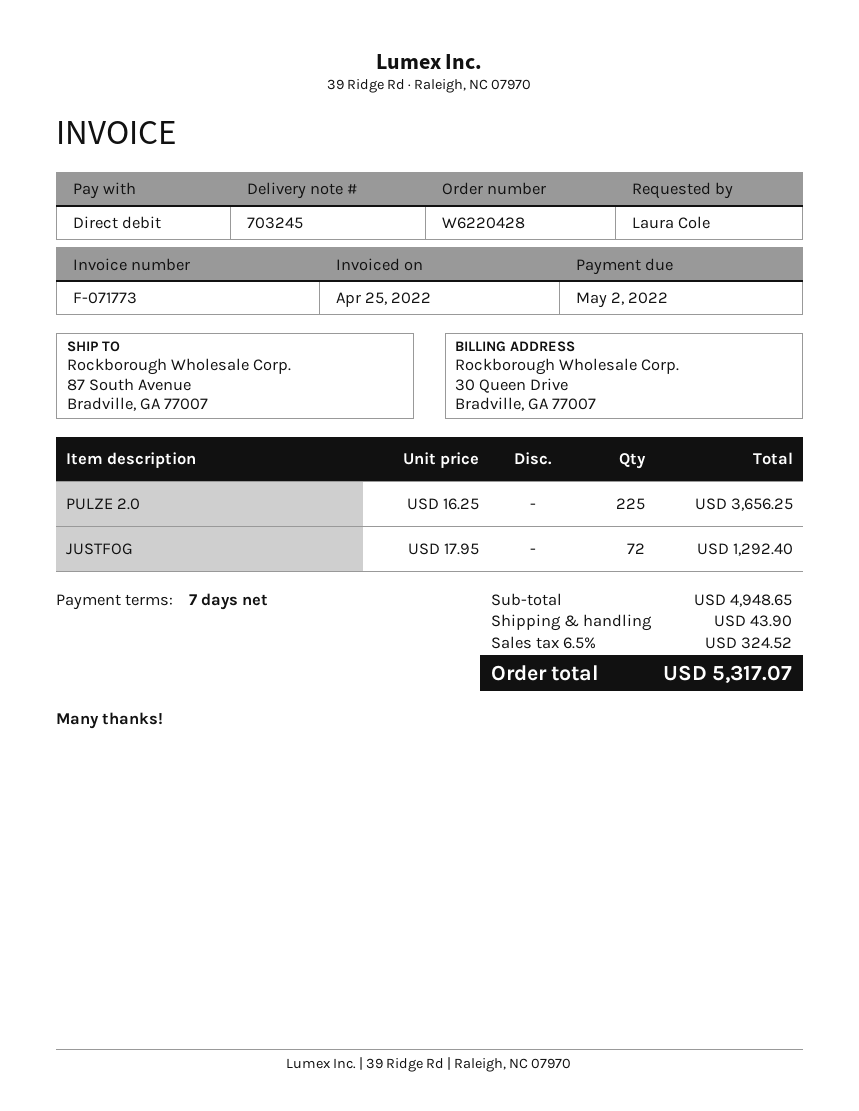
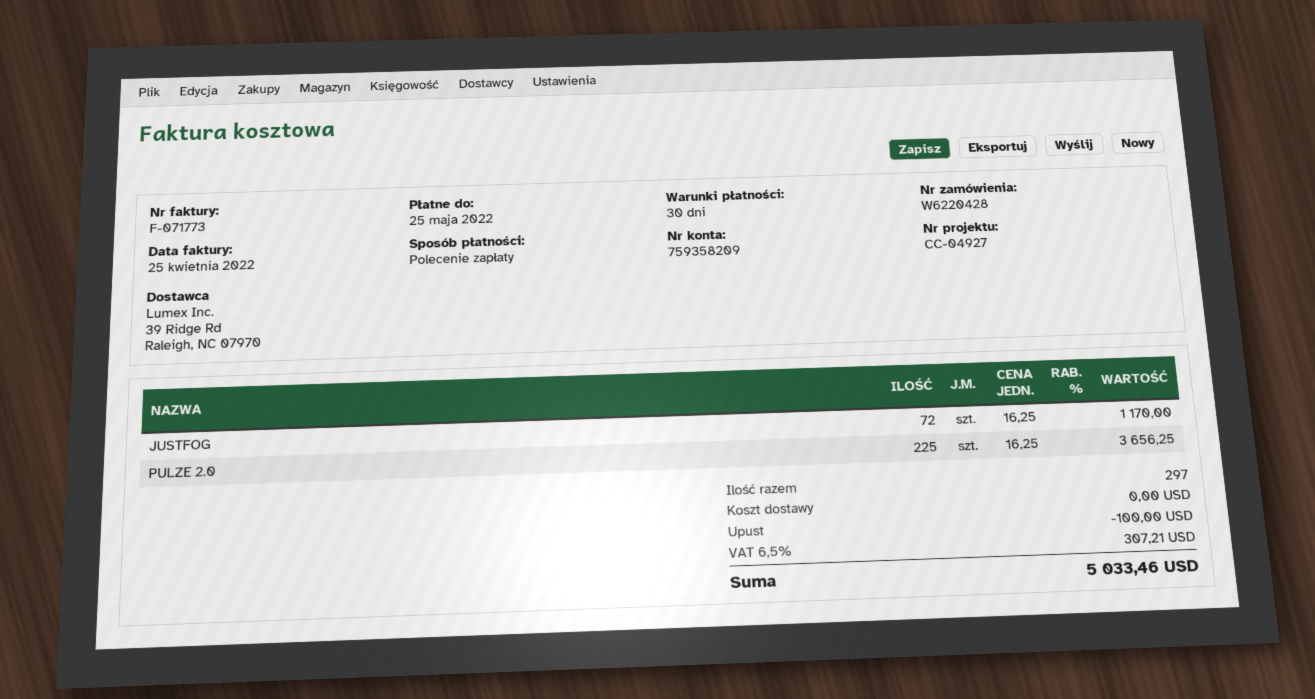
payment terms: 7 days -> 30 days
due date: 2022-05-02 -> 2022-05-25
JUSTFOG: 72 x 17.95 = 1292.40 -> 72 x 16.25 = 1170.00
discount: none -> 100.00
shipping: 43.90 -> 0.00
tax: 6.5% = 324.52 -> 6.5% = 307.21
total: 5317.07 -> 5033.46

